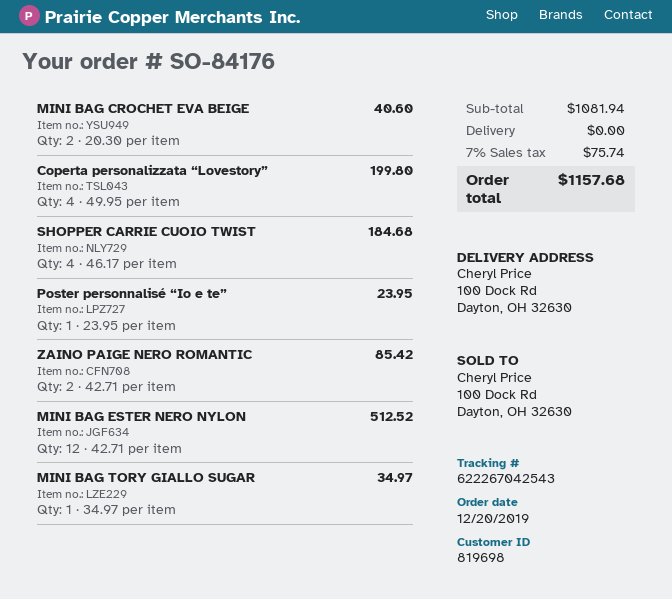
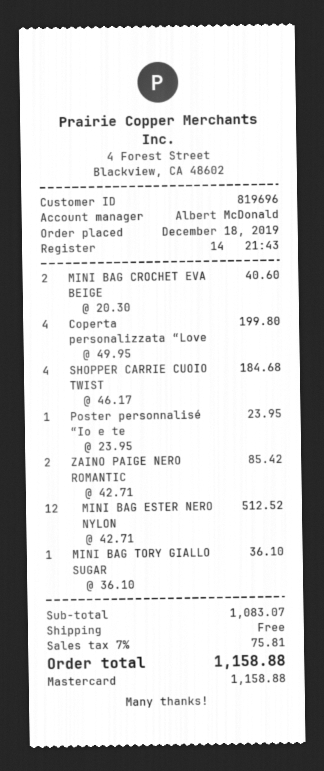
order date: 2019-12-20 -> 2019-12-18
customer number: 819698 -> 819696
MINI BAG TORY GIALLO SUGAR: 1 x 34.97 = 34.97 -> 1 x 36.10 = 36.10
subtotal: 1081.94 -> 1083.07
tax: 7% = 75.74 -> 7% = 75.81
total: 1157.68 -> 1158.88

